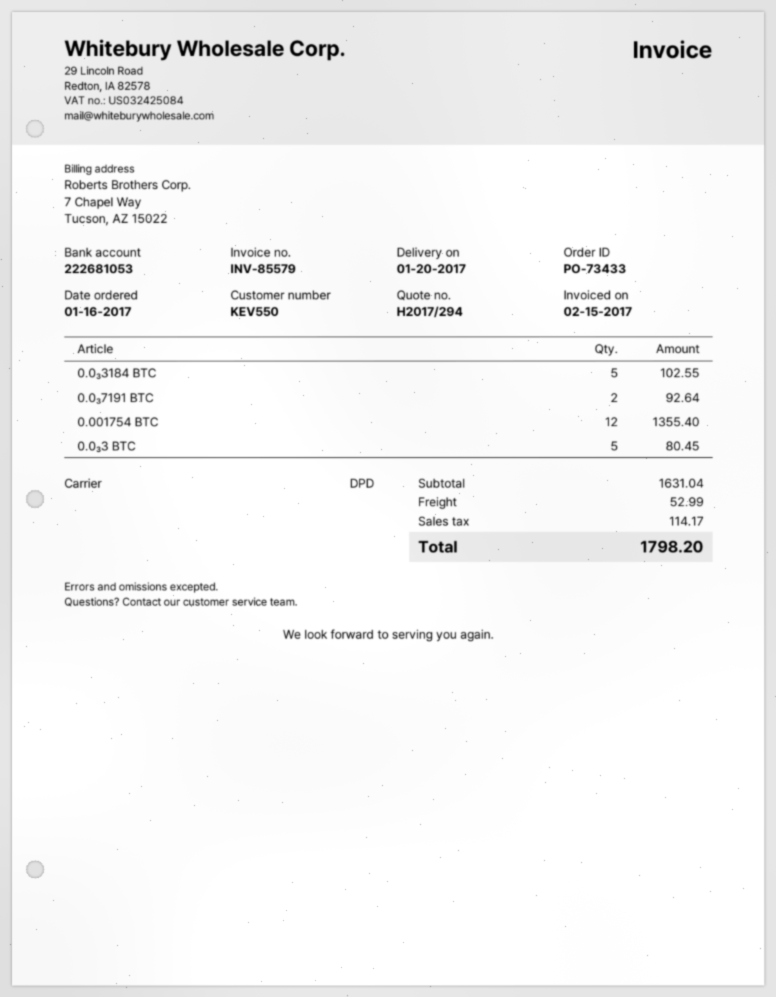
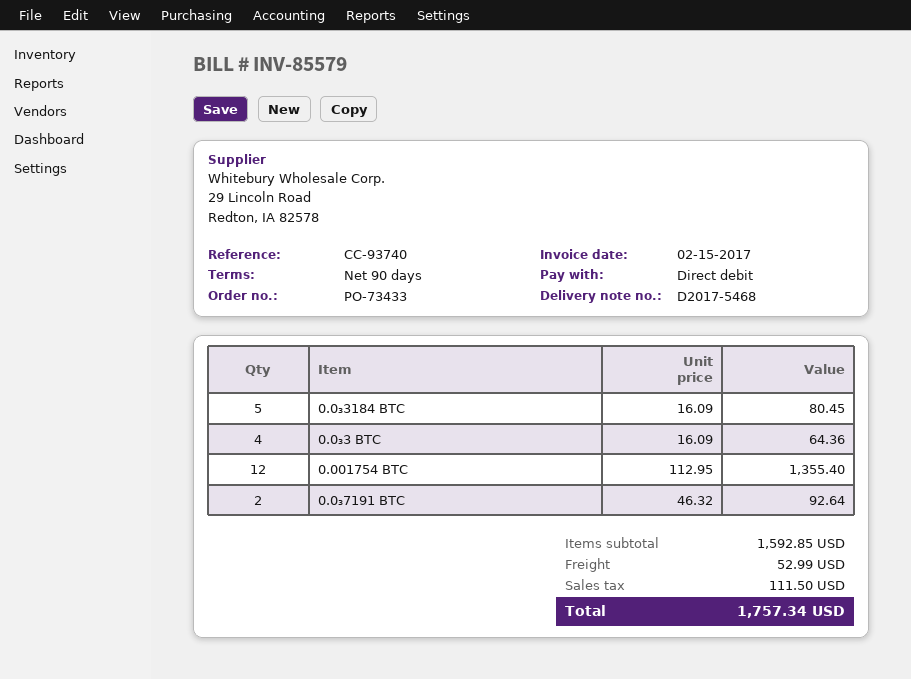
0.0₃3184 BTC: 5 for 102.55 -> 5 for 80.45
0.0₃3 BTC: 5 for 80.45 -> 4 for 64.36
subtotal: 1631.04 -> 1592.85
tax: 114.17 -> 111.50
total: 1798.20 -> 1757.34

